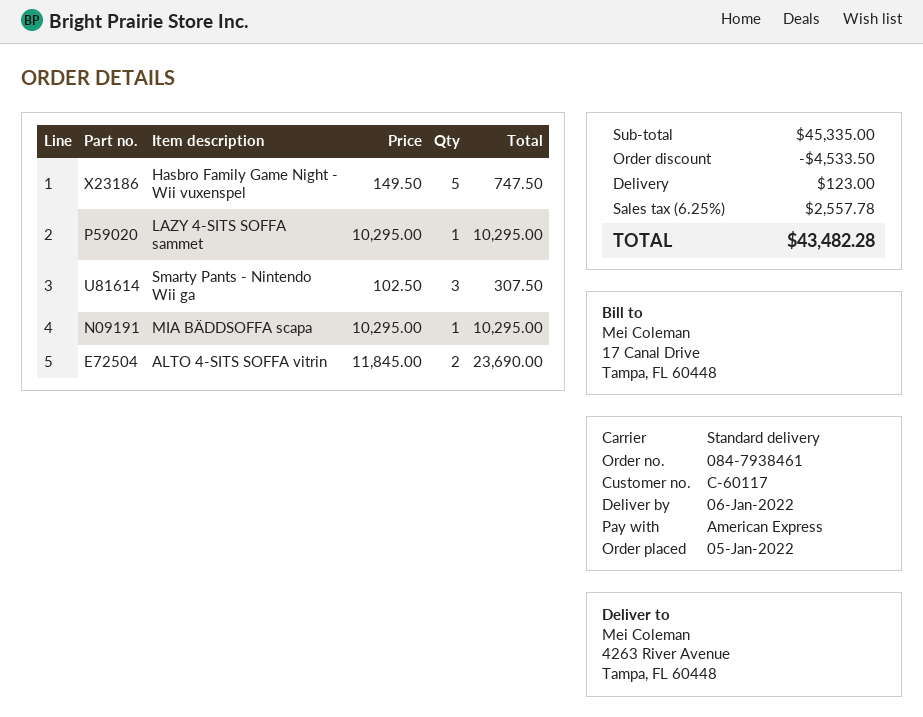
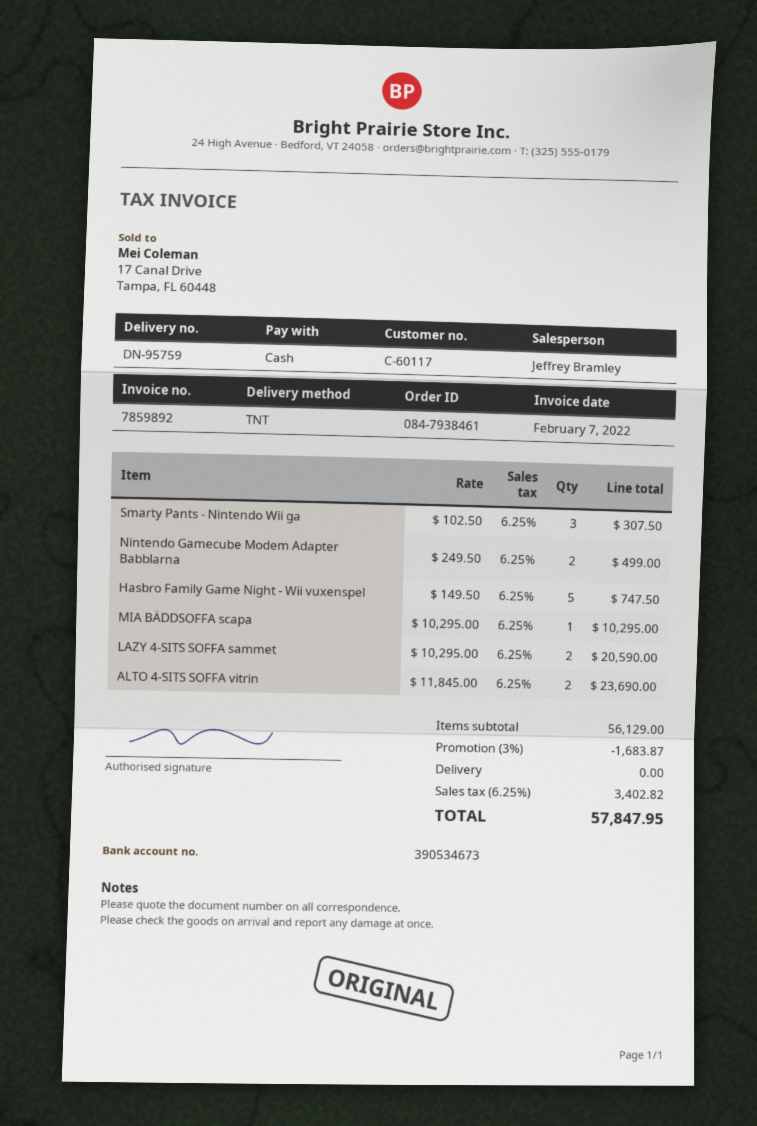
payment method: American Express -> cash
shipping method: standard -> TNT
LAZY 4-SITS SOFFA sammet: 1 x 10295.00 = 10295.00 -> 2 x 10295.00 = 20590.00
Nintendo Gamecube Modem Adapter Babblarna: none -> 2 x 249.50 = 499.00
subtotal: 45335.00 -> 56129.00
discount: 4533.50 -> 1683.87
shipping: 123.00 -> 0.00
tax: 6.25% = 2557.78 -> 6.25% = 3402.82
total: 43482.28 -> 57847.95

